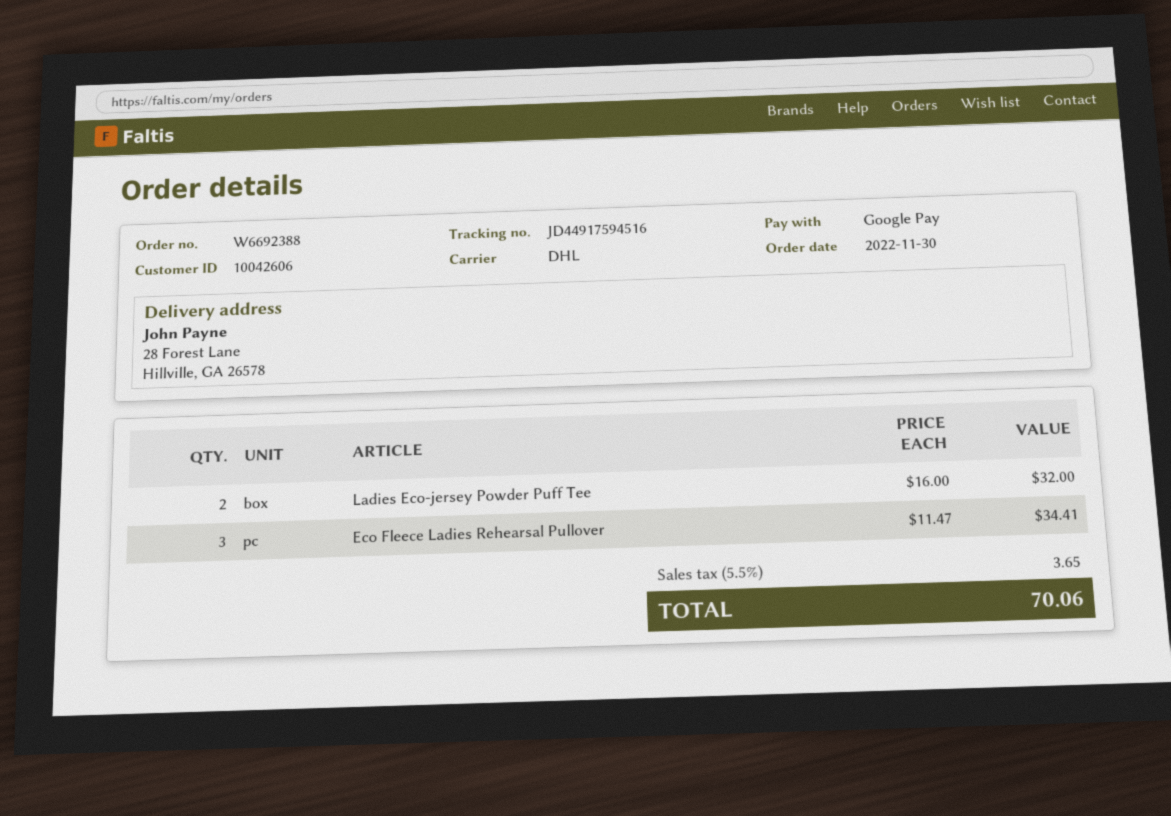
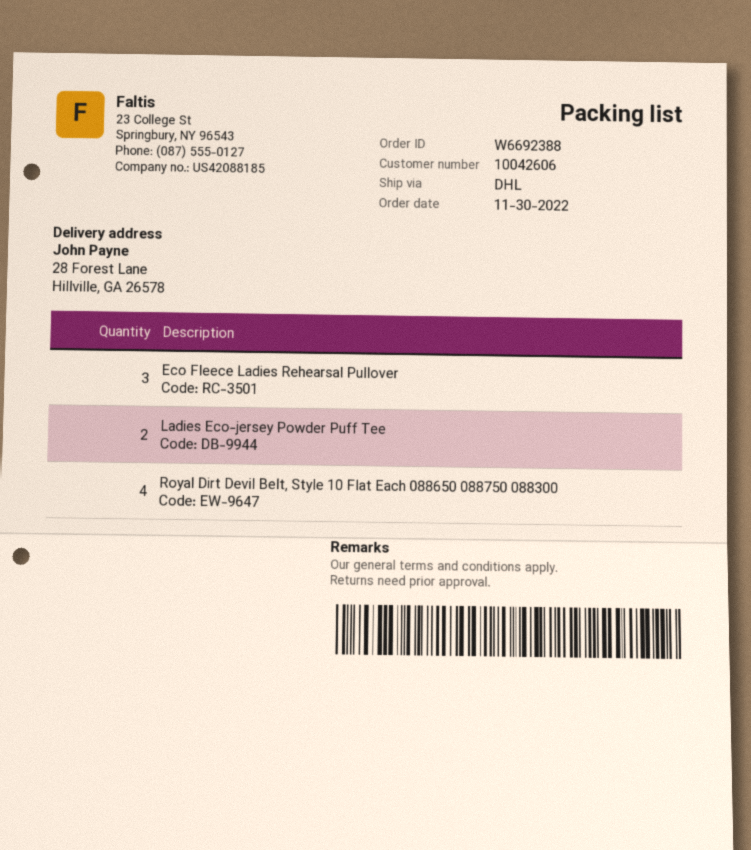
Royal Dirt Devil Belt, Style 10 Flat Each 088650 088750 088300: none -> 4

